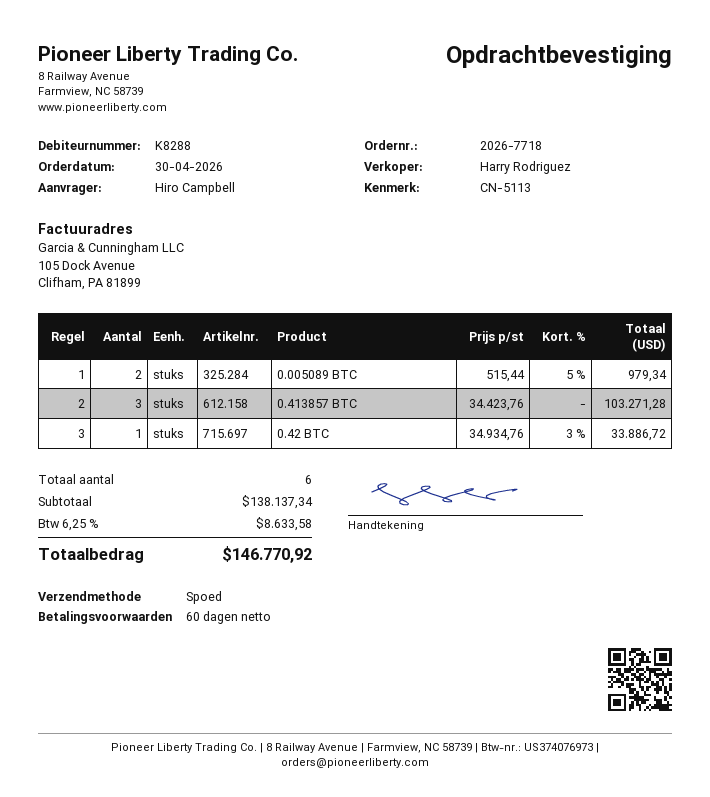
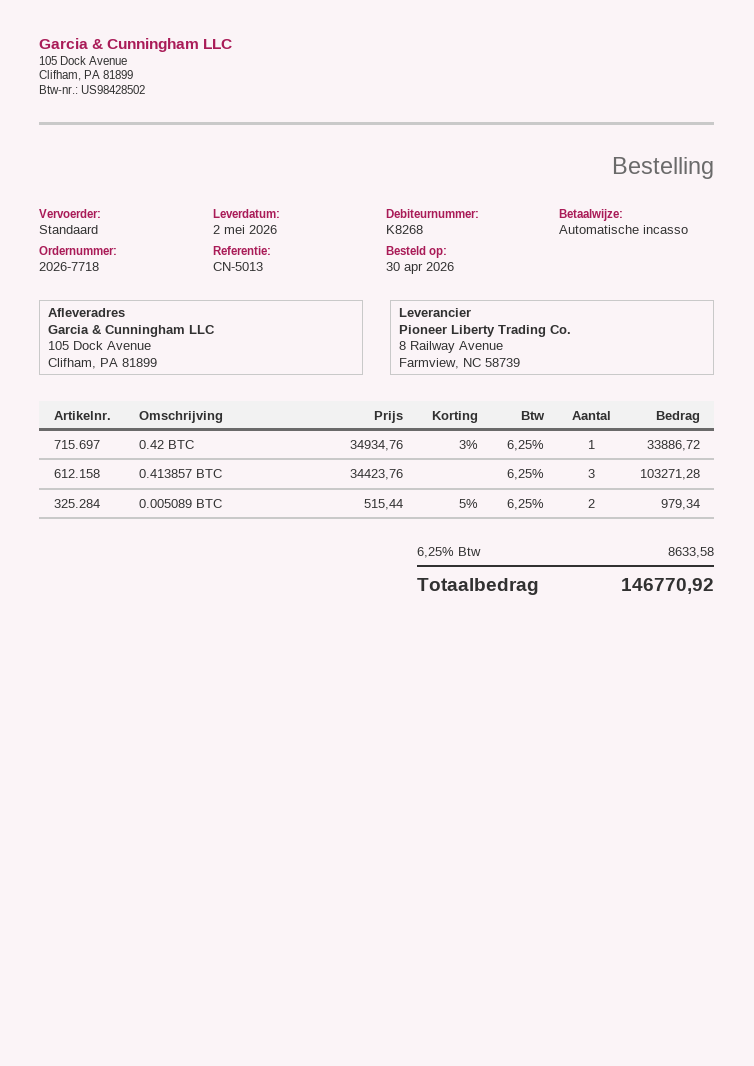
customer number: K8288 -> K8268
reference: CN-5113 -> CN-5013
shipping method: express -> standard

